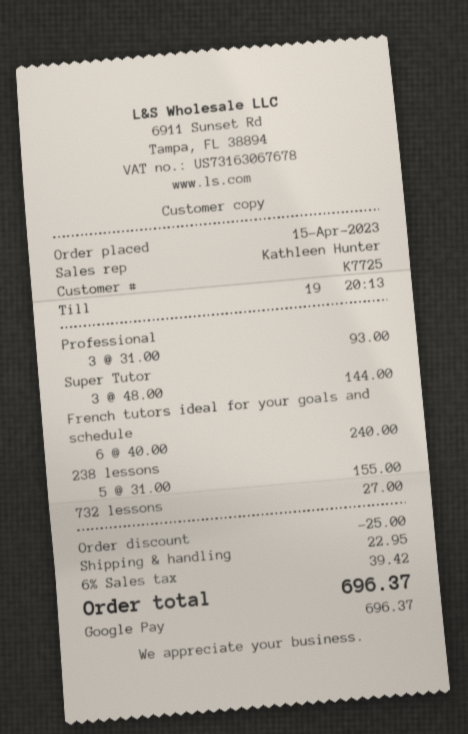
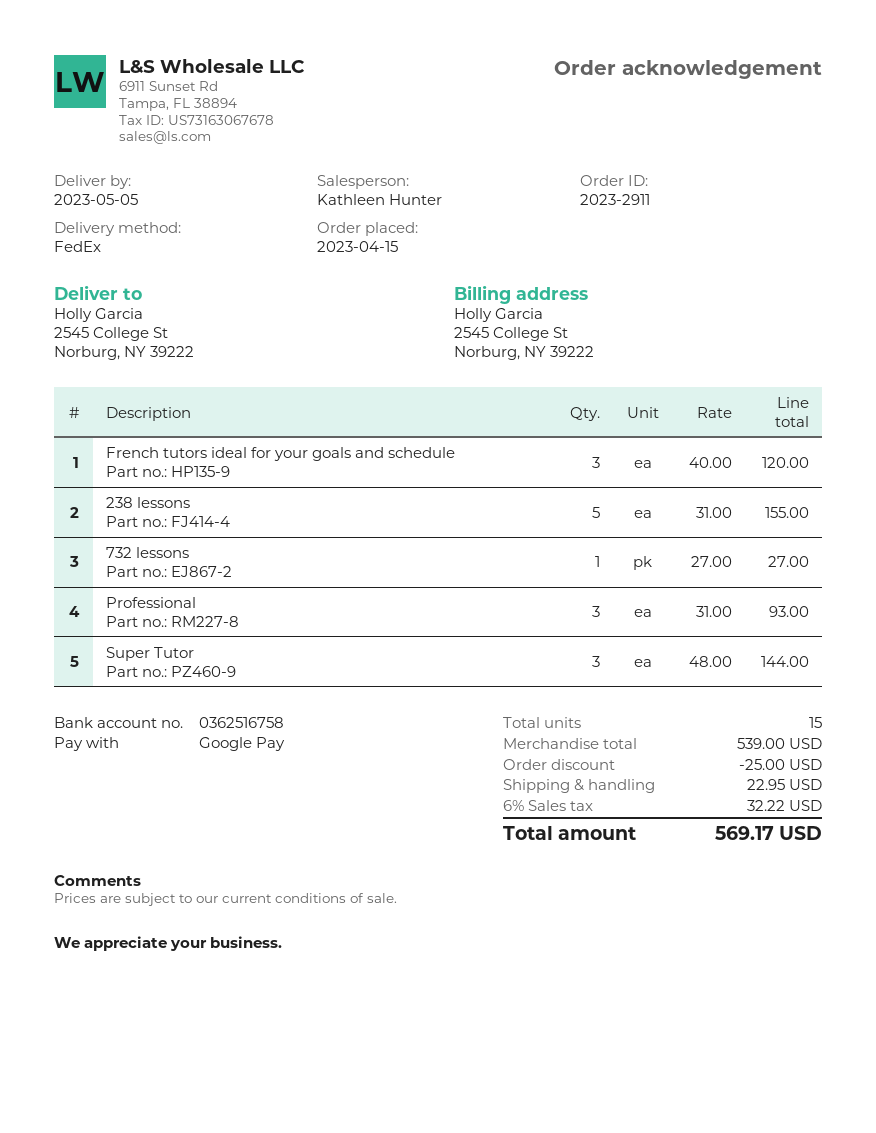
French tutors ideal for your goals and schedule: 6 x 40.00 = 240.00 -> 3 x 40.00 = 120.00
tax: 6% = 39.42 -> 6% = 32.22
total: 696.37 -> 569.17

